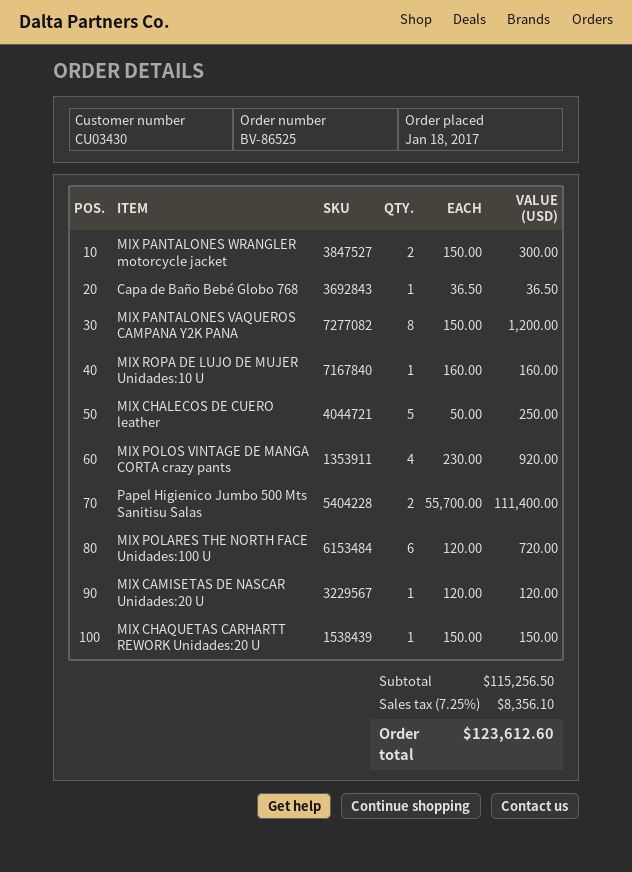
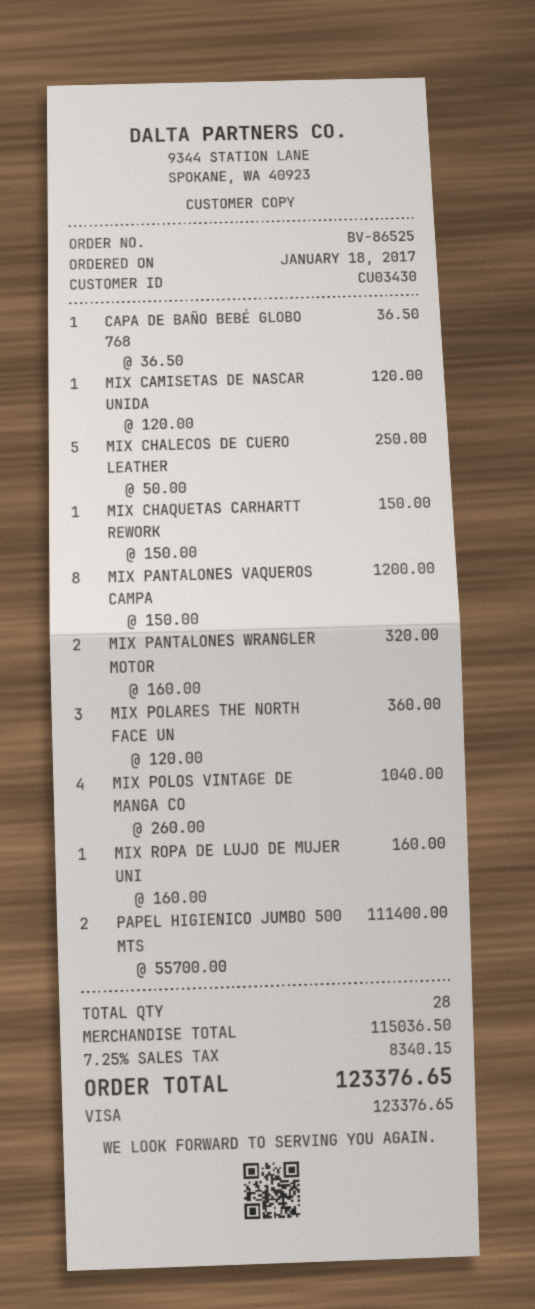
MIX PANTALONES WRANGLER motorcycle jacket: 2 x 150.00 = 300.00 -> 2 x 160.00 = 320.00
MIX POLOS VINTAGE DE MANGA CORTA crazy pants: 4 x 230.00 = 920.00 -> 4 x 260.00 = 1040.00
MIX POLARES THE NORTH FACE Unidades:100 U: 6 x 120.00 = 720.00 -> 3 x 120.00 = 360.00
subtotal: 115256.50 -> 115036.50
tax: 7.25% = 8356.10 -> 7.25% = 8340.15
total: 123612.60 -> 123376.65

